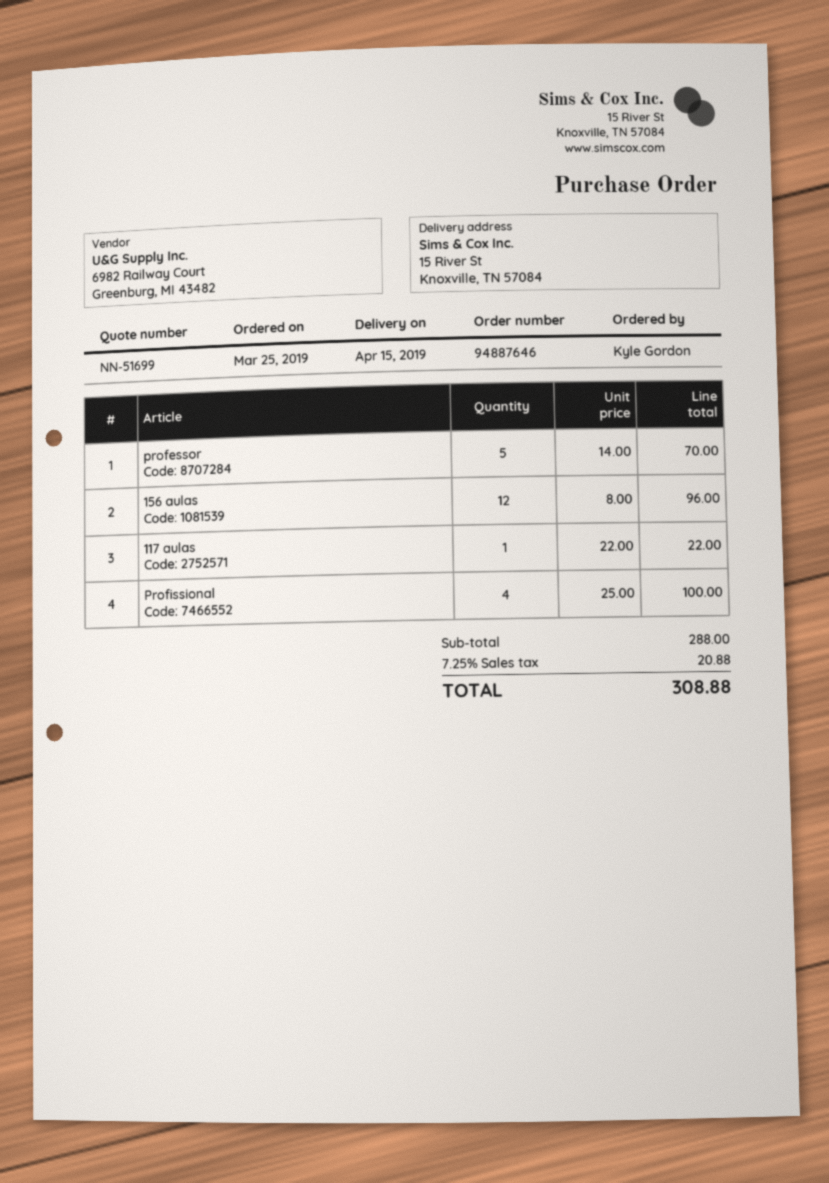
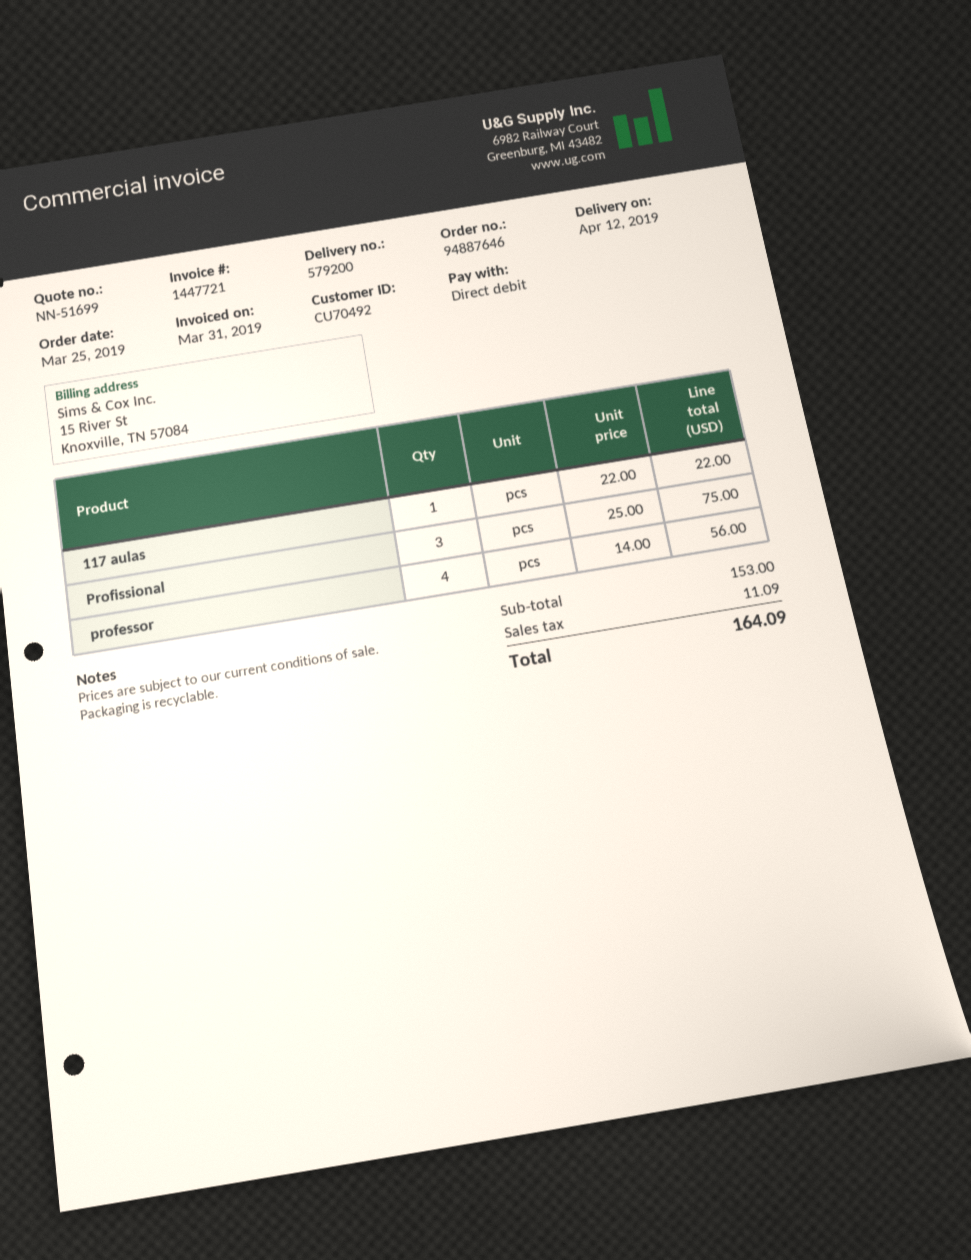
delivery date: 2019-04-15 -> 2019-04-12
professor: 5 x 14.00 = 70.00 -> 4 x 14.00 = 56.00
156 aulas: 12 x 8.00 = 96.00 -> none
Profissional: 4 x 25.00 = 100.00 -> 3 x 25.00 = 75.00
subtotal: 288.00 -> 153.00
tax: 20.88 -> 11.09
total: 308.88 -> 164.09

